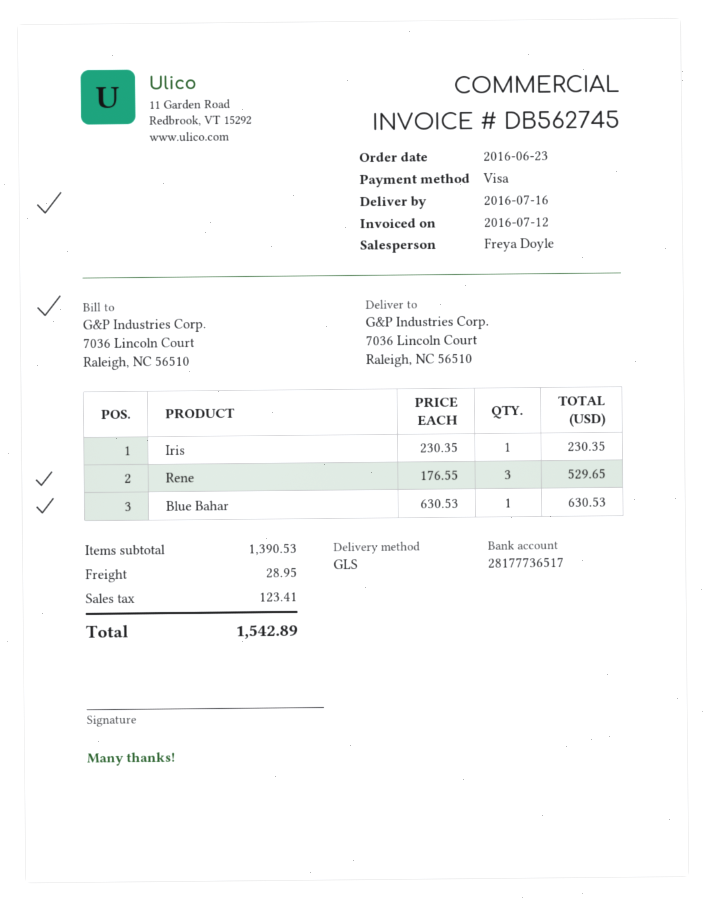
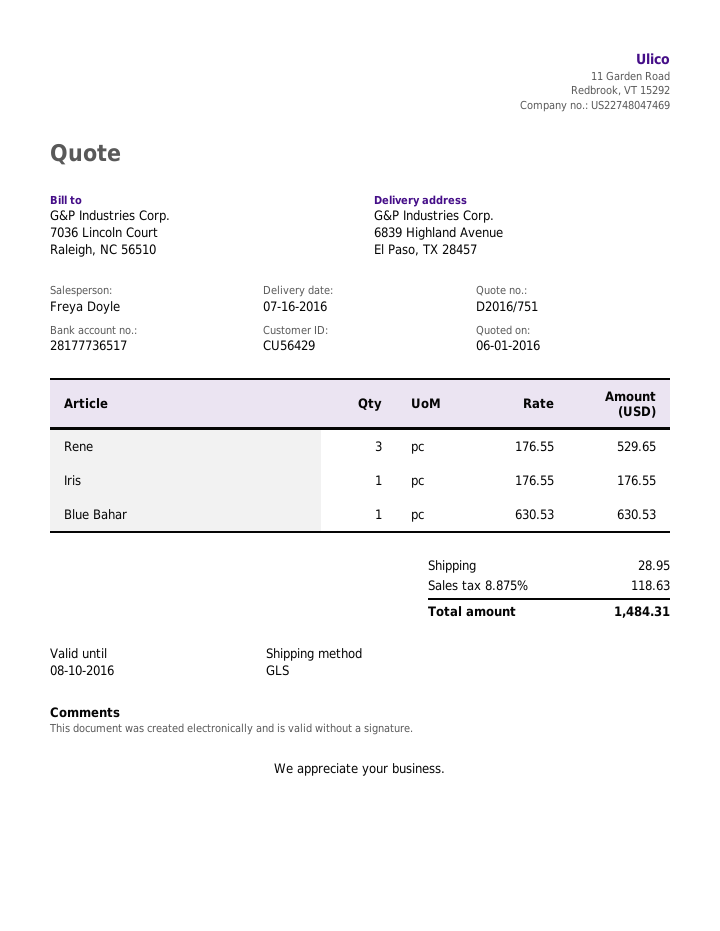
ship to: 7036 Lincoln Court, Raleigh, NC 56510 -> 6839 Highland Avenue, El Paso, TX 28457
Iris: 1 x 230.35 = 230.35 -> 1 x 176.55 = 176.55
tax: 123.41 -> 118.63
total: 1542.89 -> 1484.31

